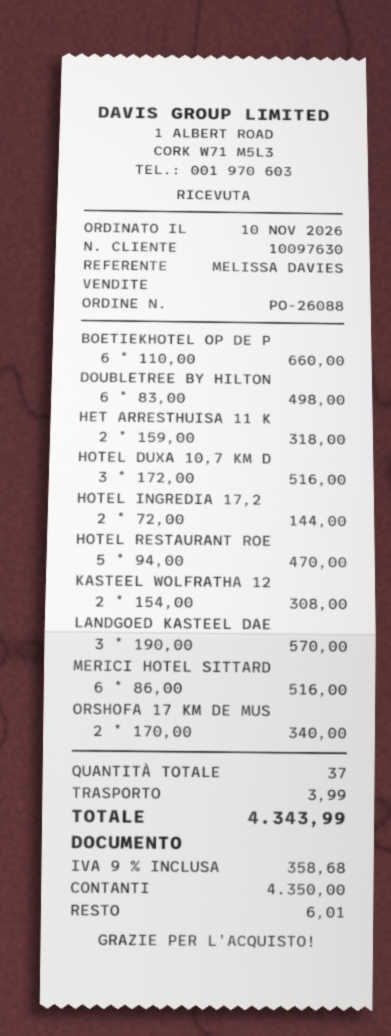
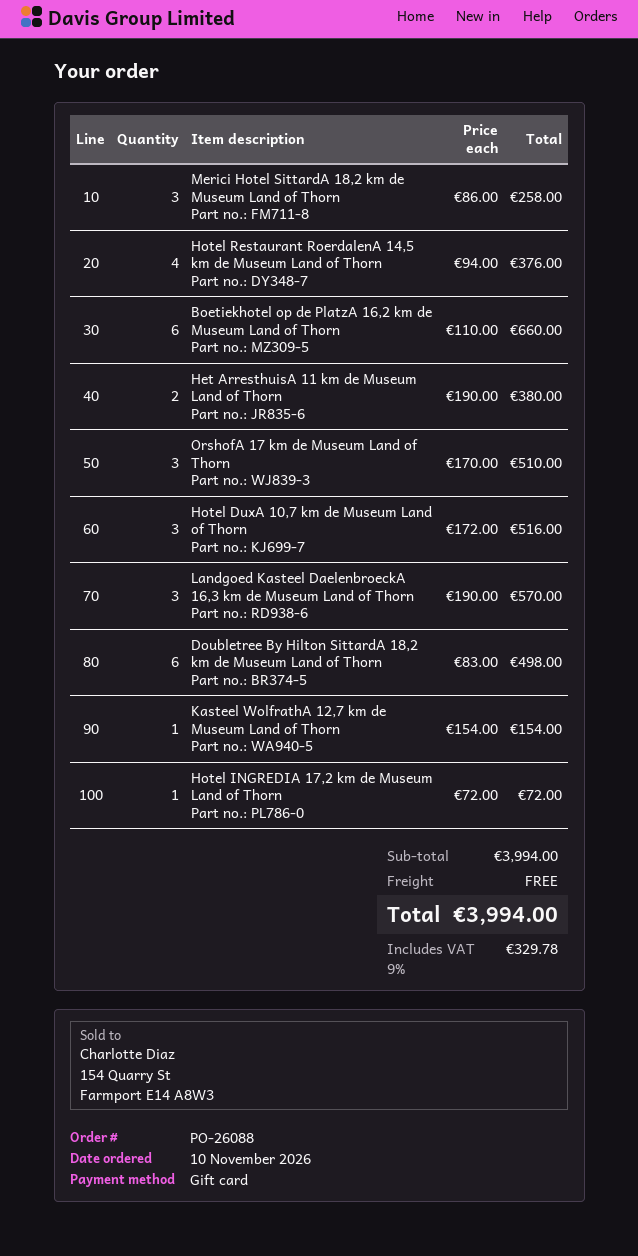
payment method: cash -> gift card
HET ARRESTHUISA 11 K: 2 x 159.00 = 318.00 -> 2 x 190.00 = 380.00
HOTEL INGREDIA 17,2: 2 x 72.00 = 144.00 -> 1 x 72.00 = 72.00
HOTEL RESTAURANT ROE: 5 x 94.00 = 470.00 -> 4 x 94.00 = 376.00
KASTEEL WOLFRATHA 12: 2 x 154.00 = 308.00 -> 1 x 154.00 = 154.00
MERICI HOTEL SITTARD: 6 x 86.00 = 516.00 -> 3 x 86.00 = 258.00
ORSHOFA 17 KM DE MUS: 2 x 170.00 = 340.00 -> 3 x 170.00 = 510.00
shipping: 3.99 -> 0.00
tax: 9% = 358.68 -> 9% = 329.78
total: 4343.99 -> 3994.00

